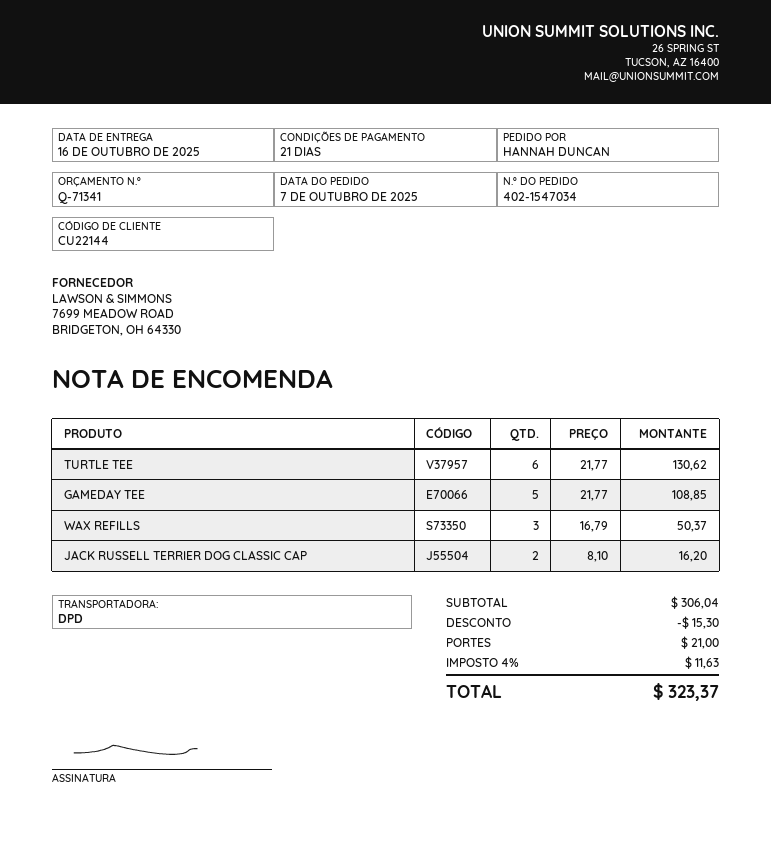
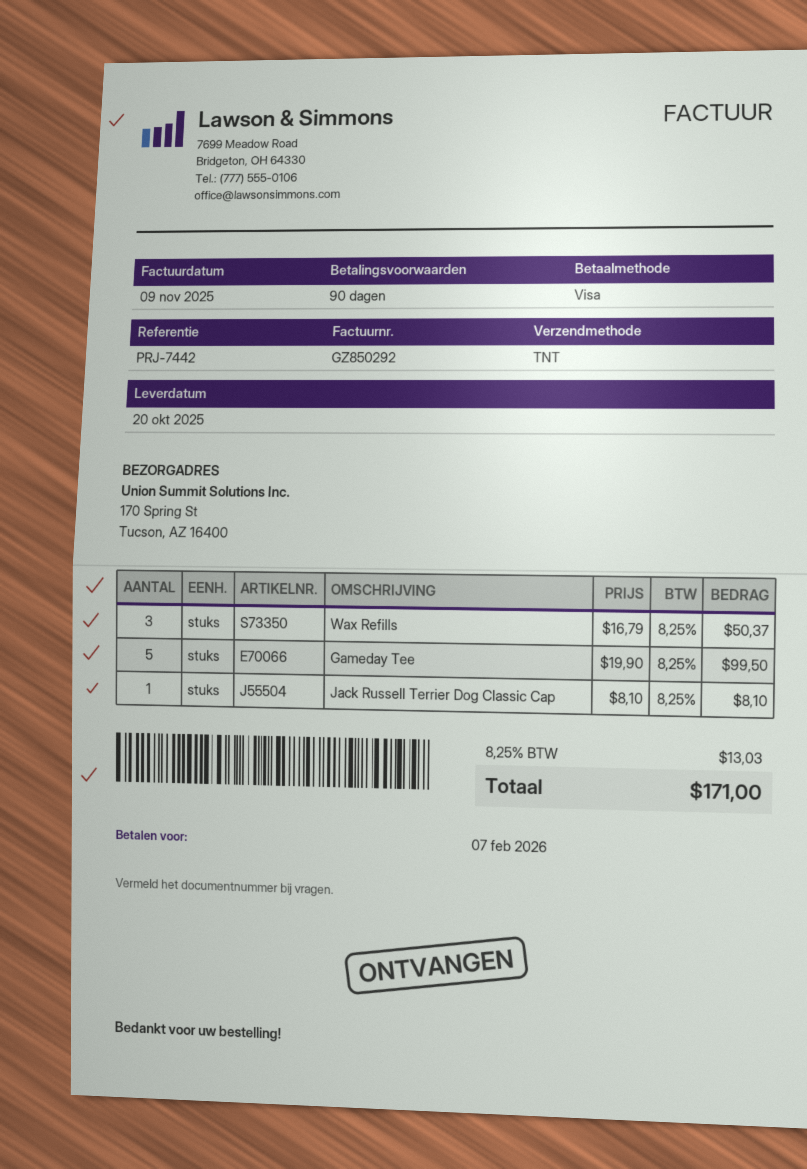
delivery date: 2025-10-16 -> 2025-10-20
payment terms: 21 days -> 90 days
shipping method: DPD -> TNT
TURTLE TEE: 6 x 21.77 = 130.62 -> none
GAMEDAY TEE: 5 x 21.77 = 108.85 -> 5 x 19.90 = 99.50
JACK RUSSELL TERRIER DOG CLASSIC CAP: 2 x 8.10 = 16.20 -> 1 x 8.10 = 8.10
discount: 15.30 -> none
shipping: 21.00 -> none
tax: 4% = 11.63 -> 8.25% = 13.03
total: 323.37 -> 171.00

